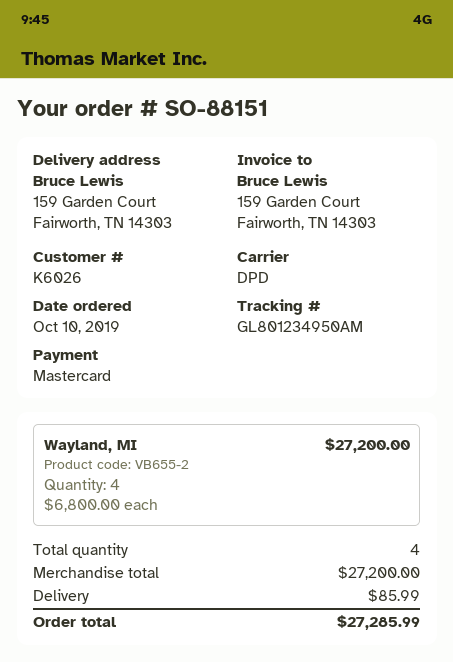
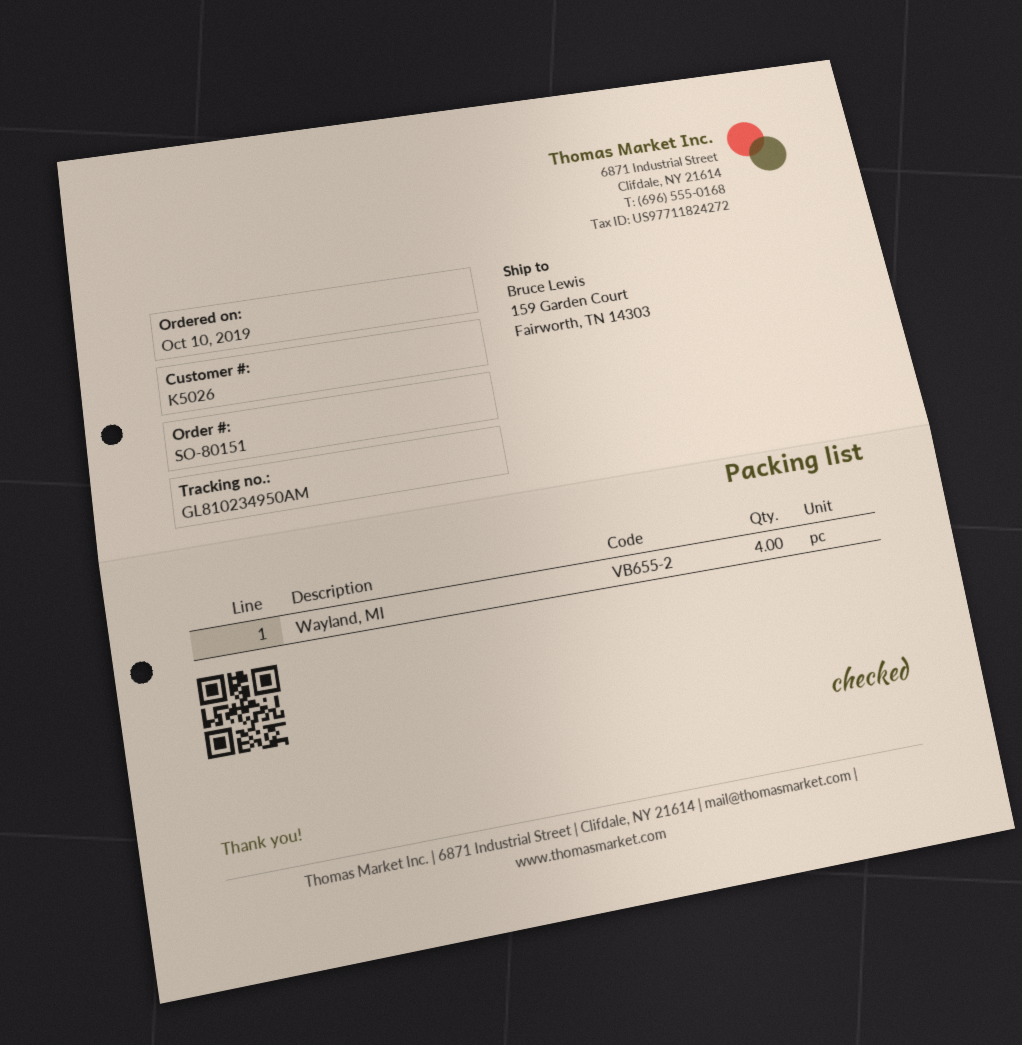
order number: SO-88151 -> SO-80151
customer number: K6026 -> K5026
tracking number: GL801234950AM -> GL810234950AM

